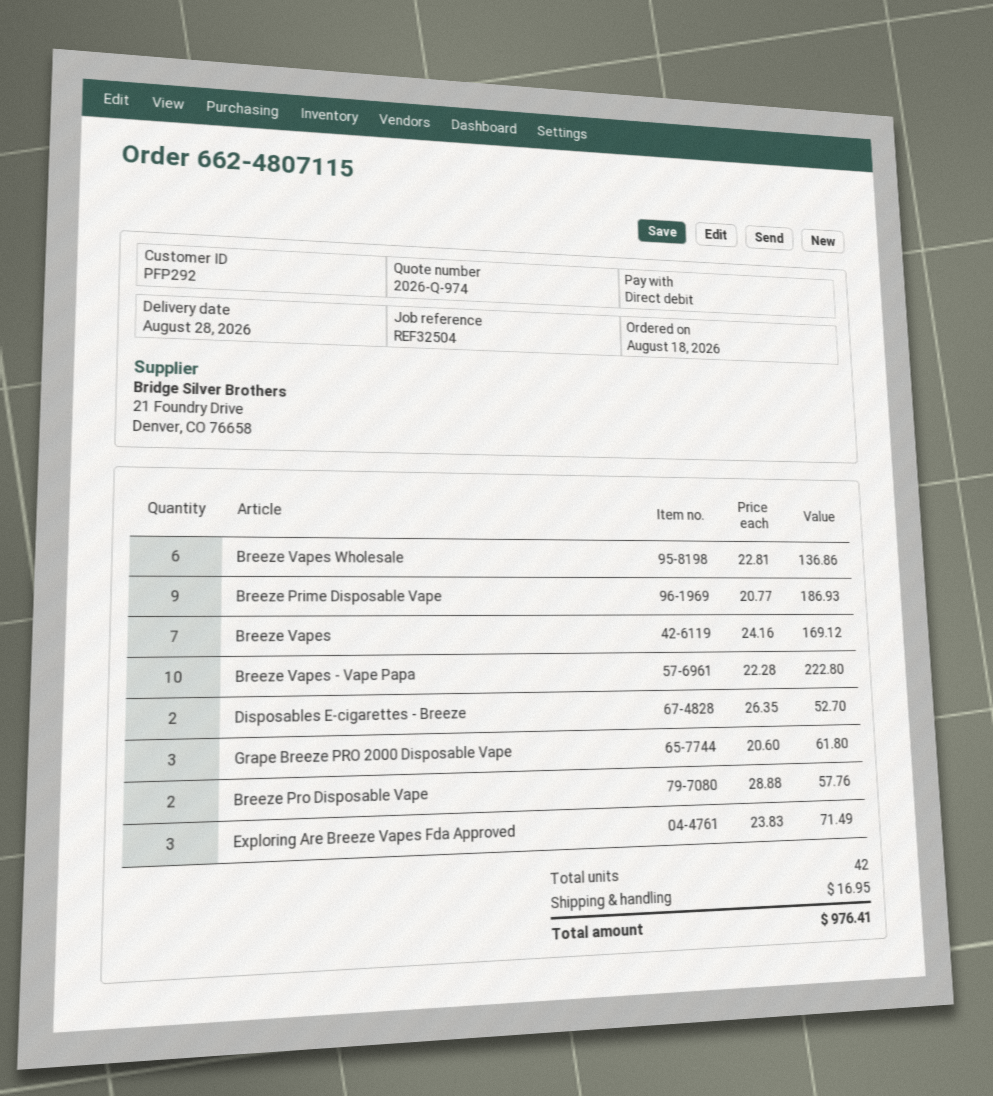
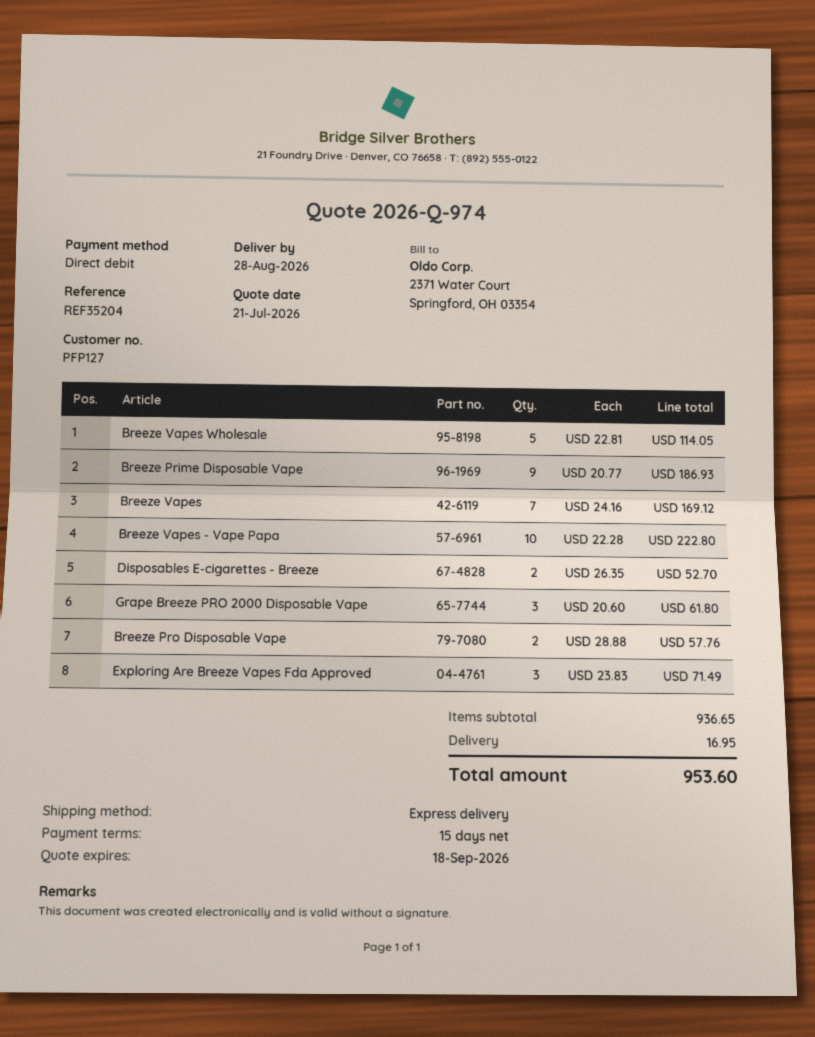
customer number: PFP292 -> PFP127
reference: REF32504 -> REF35204
Breeze Vapes Wholesale: 6 x 22.81 = 136.86 -> 5 x 22.81 = 114.05
total: 976.41 -> 953.60

